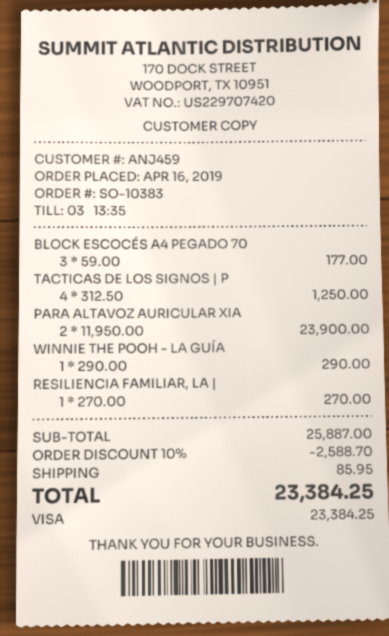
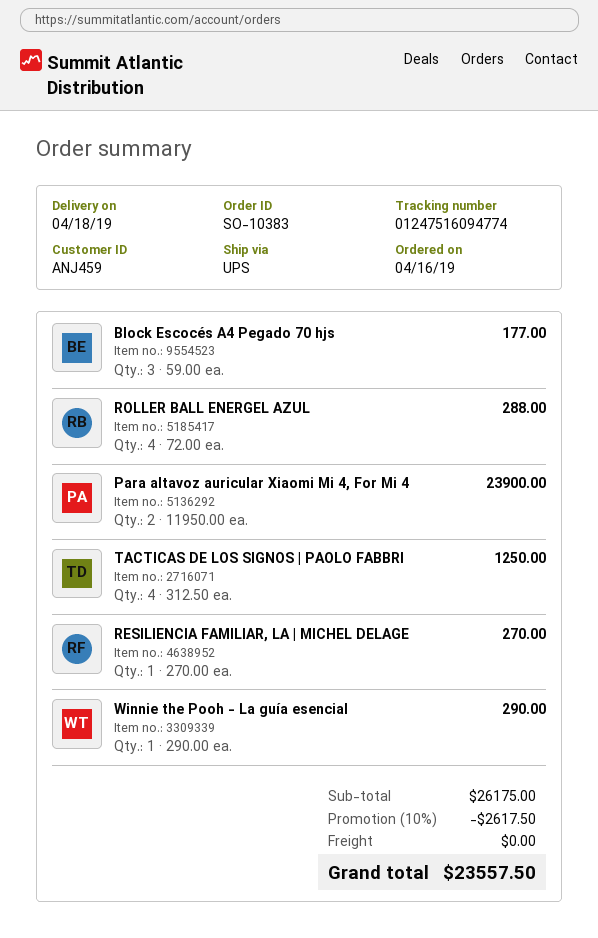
ROLLER BALL ENERGEL AZUL: none -> 4 x 72.00 = 288.00
subtotal: 25887.00 -> 26175.00
discount: 10% = 2588.70 -> 10% = 2617.50
shipping: 85.95 -> 0.00
total: 23384.25 -> 23557.50

